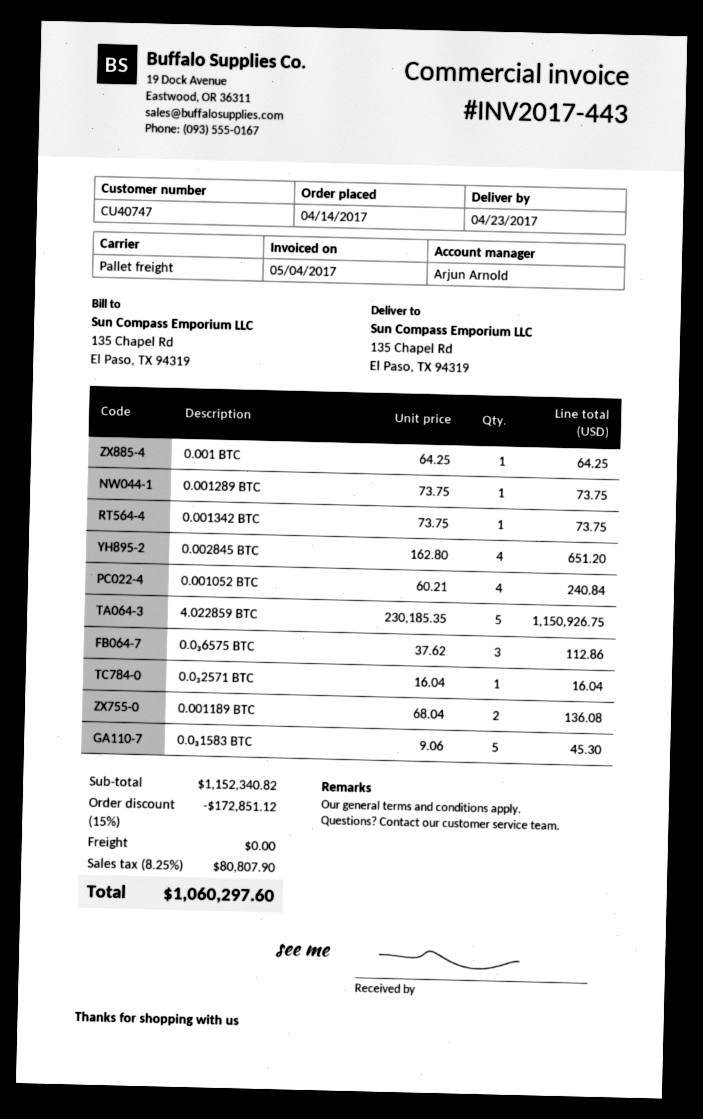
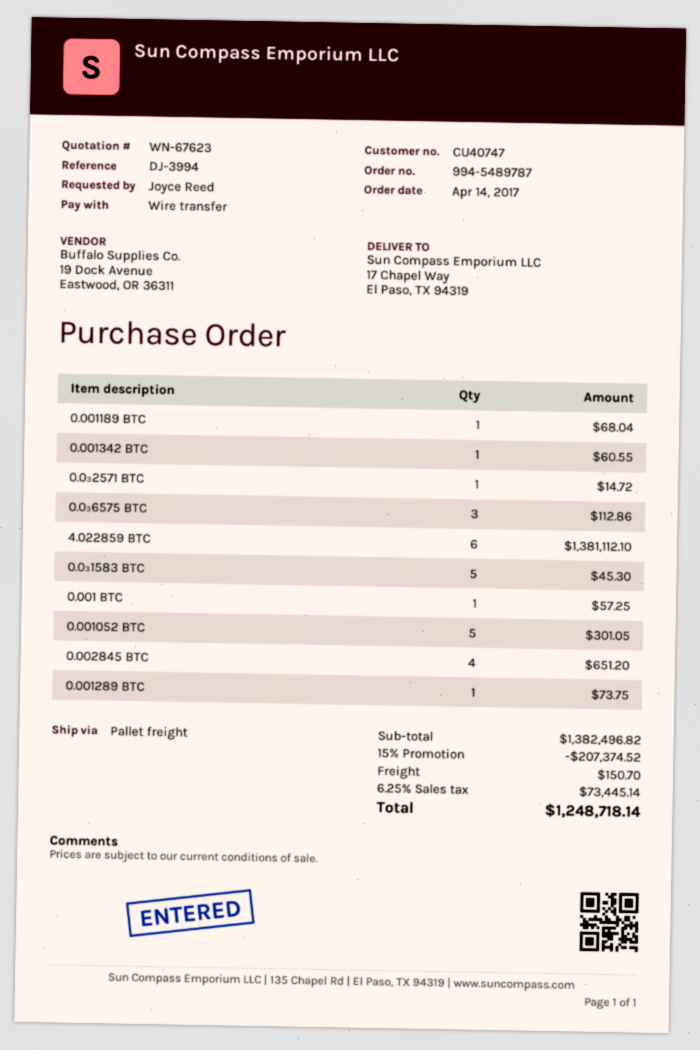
ship to: 135 Chapel Rd, El Paso, TX 94319 -> 17 Chapel Way, El Paso, TX 94319
0.001 BTC: 1 for 64.25 -> 1 for 57.25
0.001342 BTC: 1 for 73.75 -> 1 for 60.55
0.001052 BTC: 4 for 240.84 -> 5 for 301.05
4.022859 BTC: 5 for 1150926.75 -> 6 for 1381112.10
0.0₃2571 BTC: 1 for 16.04 -> 1 for 14.72
0.001189 BTC: 2 for 136.08 -> 1 for 68.04
subtotal: 1152340.82 -> 1382496.82
discount: 15% = 172851.12 -> 15% = 207374.52
shipping: 0.00 -> 150.70
tax: 8.25% = 80807.90 -> 6.25% = 73445.14
total: 1060297.60 -> 1248718.14

